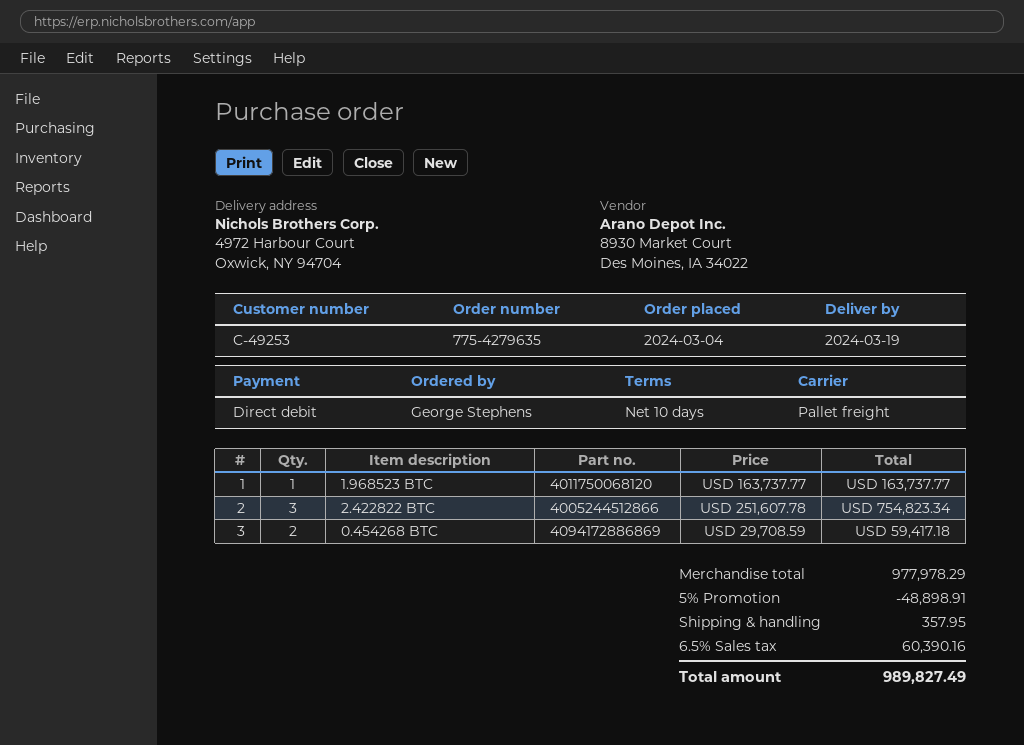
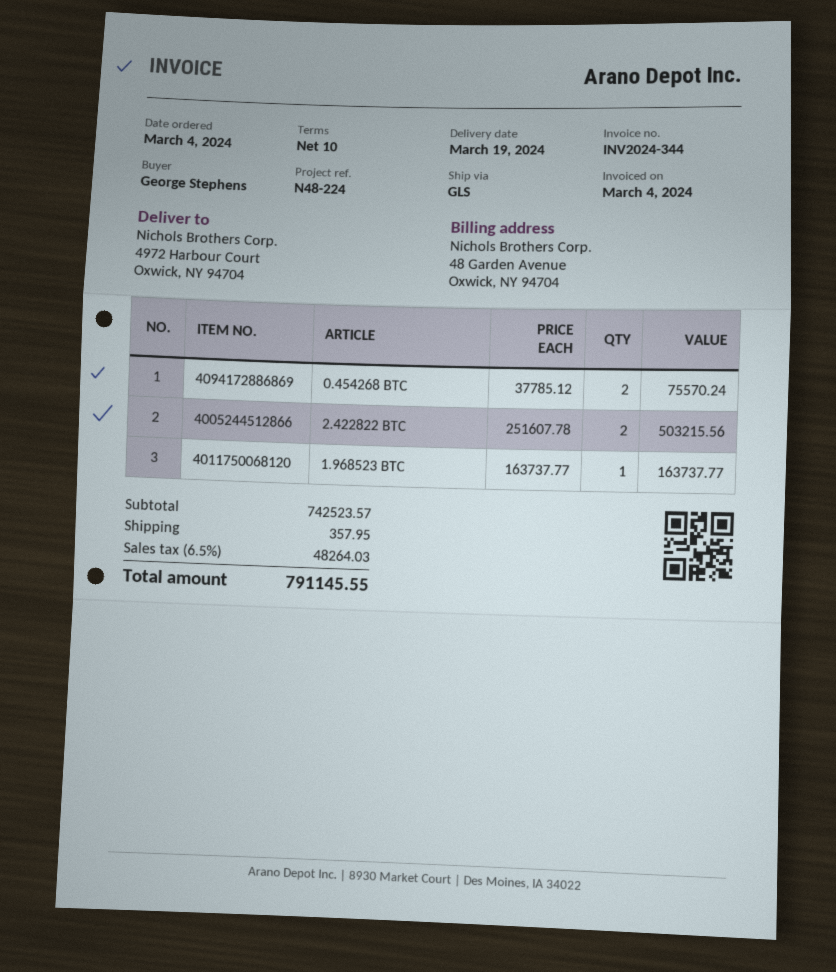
shipping method: pallet freight -> GLS
2.422822 BTC: 3 x 251607.78 = 754823.34 -> 2 x 251607.78 = 503215.56
0.454268 BTC: 2 x 29708.59 = 59417.18 -> 2 x 37785.12 = 75570.24
subtotal: 977978.29 -> 742523.57
discount: 5% = 48898.91 -> none
tax: 6.5% = 60390.16 -> 6.5% = 48264.03
total: 989827.49 -> 791145.55

